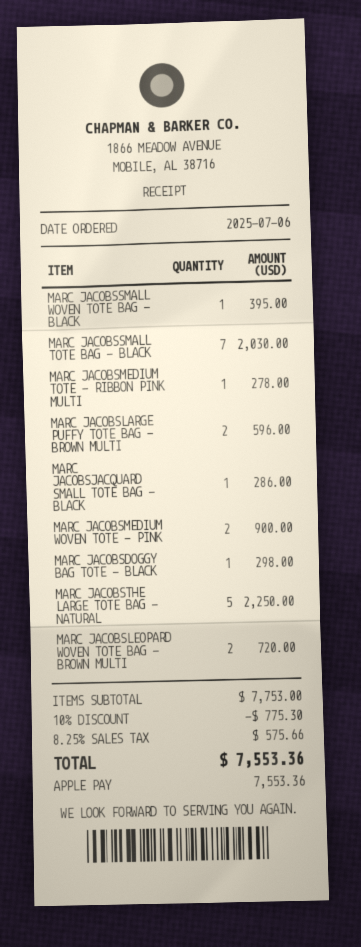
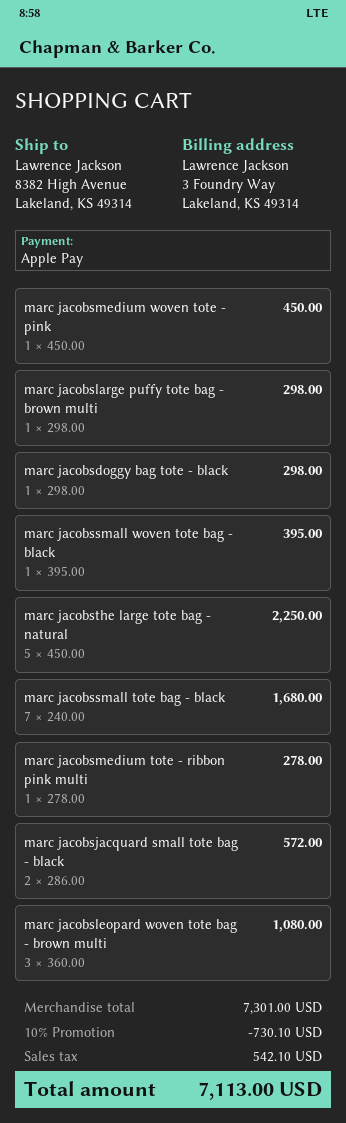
MARC JACOBSSMALL TOTE BAG - BLACK: 7 for 2030.00 -> 7 for 1680.00
MARC JACOBSLARGE PUFFY TOTE BAG - BROWN MULTI: 2 for 596.00 -> 1 for 298.00
MARC JACOBSJACQUARD SMALL TOTE BAG - BLACK: 1 for 286.00 -> 2 for 572.00
MARC JACOBSMEDIUM WOVEN TOTE - PINK: 2 for 900.00 -> 1 for 450.00
MARC JACOBSLEOPARD WOVEN TOTE BAG - BROWN MULTI: 2 for 720.00 -> 3 for 1080.00
subtotal: 7753.00 -> 7301.00
discount: 10% = 775.30 -> 10% = 730.10
tax: 575.66 -> 542.10
total: 7553.36 -> 7113.00

